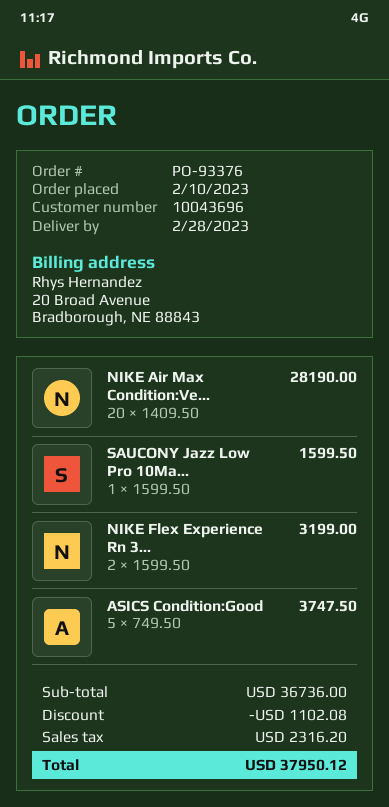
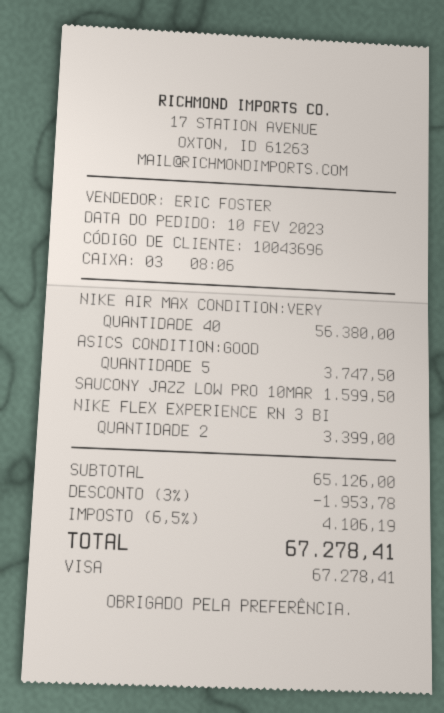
NIKE Air Max Condition:Ve...: 20 for 28190.00 -> 40 for 56380.00
NIKE Flex Experience Rn 3...: 2 for 3199.00 -> 2 for 3399.00
subtotal: 36736.00 -> 65126.00
discount: 1102.08 -> 1953.78
tax: 2316.20 -> 4106.19
total: 37950.12 -> 67278.41

